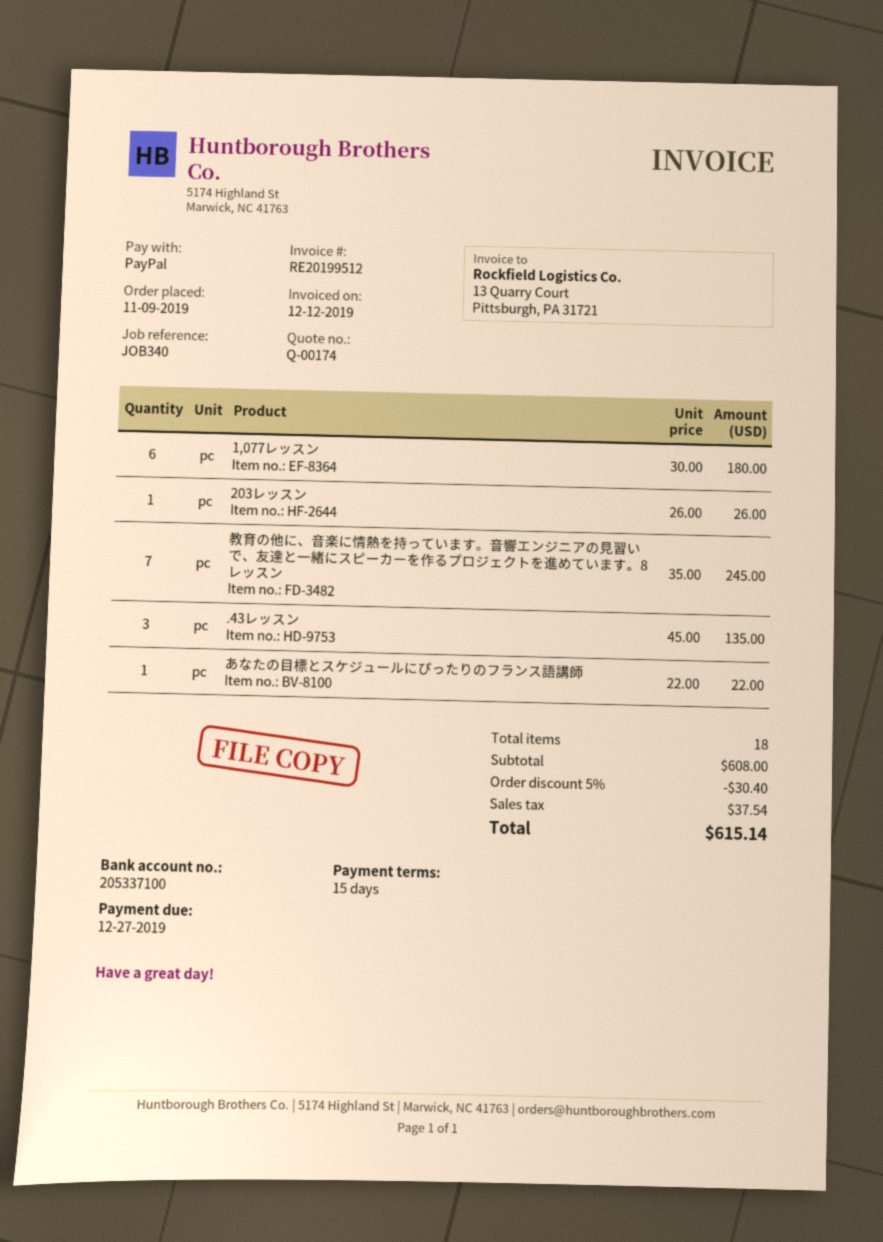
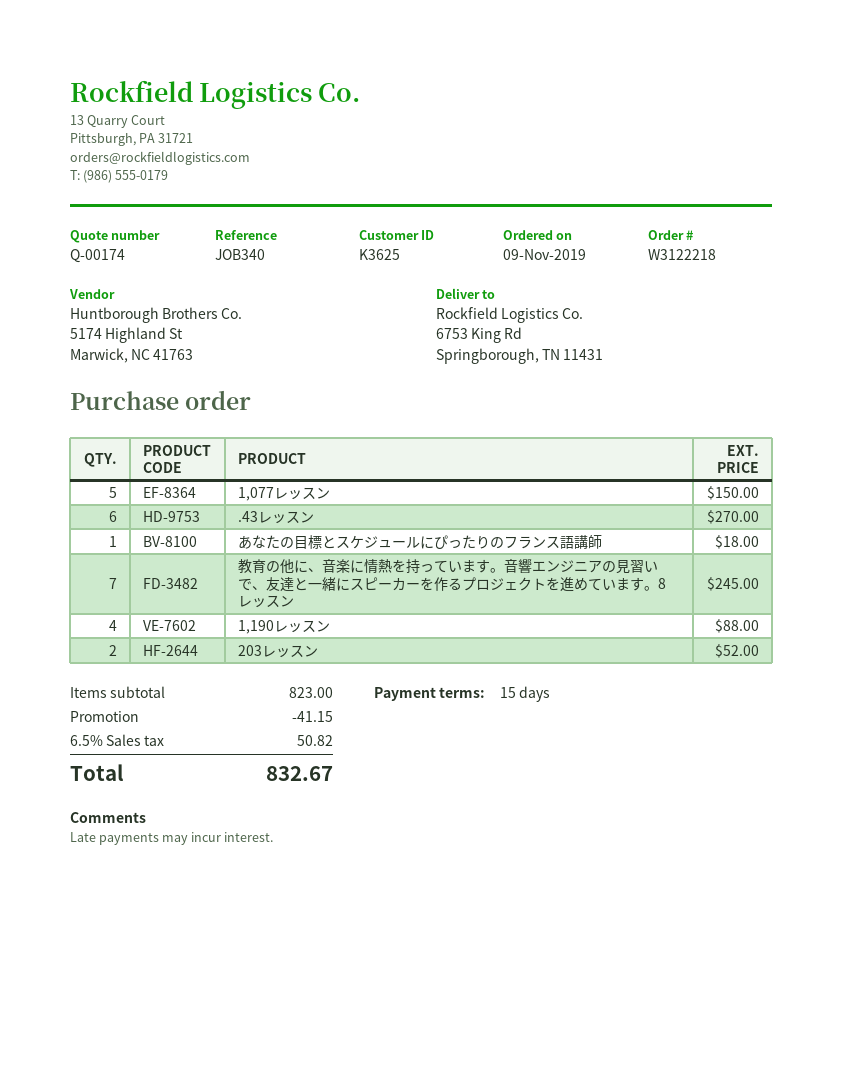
1,077レッスン: 6 for 180.00 -> 5 for 150.00
203レッスン: 1 for 26.00 -> 2 for 52.00
.43レッスン: 3 for 135.00 -> 6 for 270.00
あなたの目標とスケジュールにぴったりのフランス語講師: 1 for 22.00 -> 1 for 18.00
1,190レッスン: none -> 4 for 88.00
subtotal: 608.00 -> 823.00
discount: 30.40 -> 41.15
tax: 37.54 -> 50.82
total: 615.14 -> 832.67

